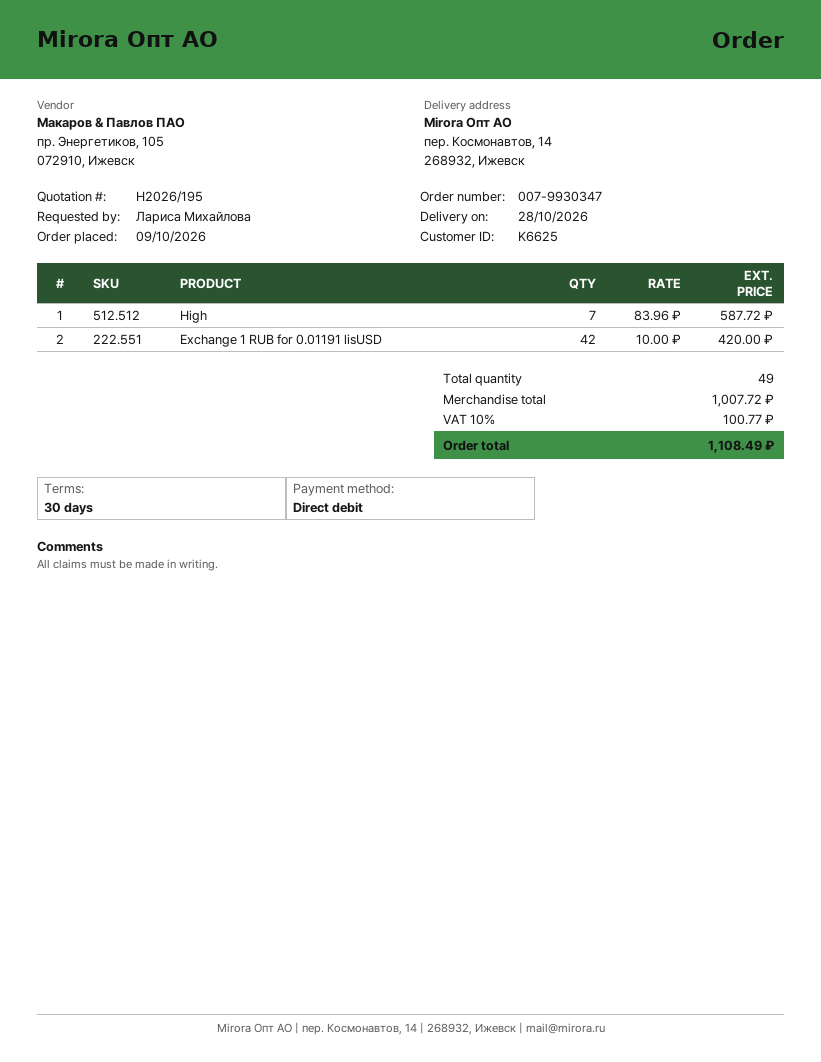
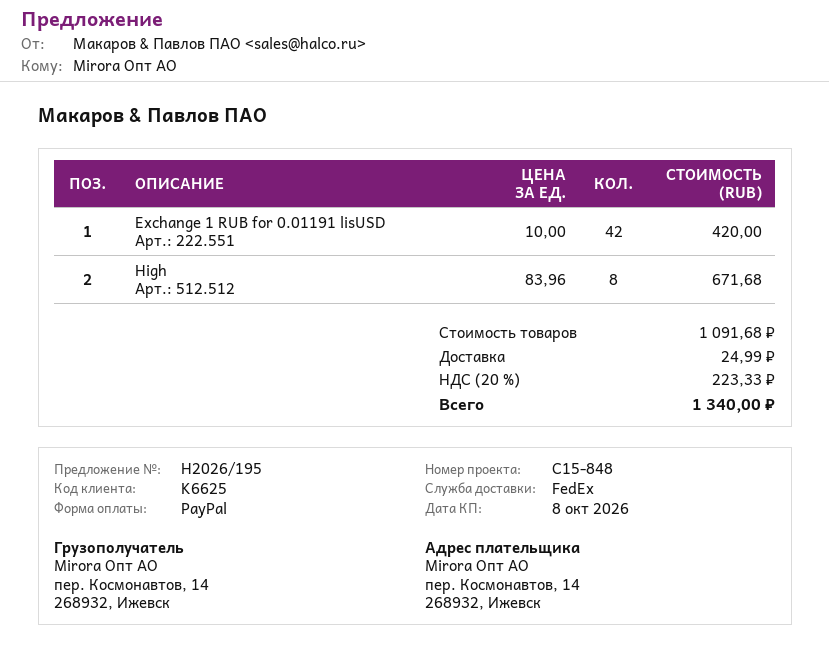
payment method: direct debit -> PayPal
High: 7 x 83.96 = 587.72 -> 8 x 83.96 = 671.68
subtotal: 1007.72 -> 1091.68
shipping: none -> 24.99
tax: 10% = 100.77 -> 20% = 223.33
total: 1108.49 -> 1340.00

